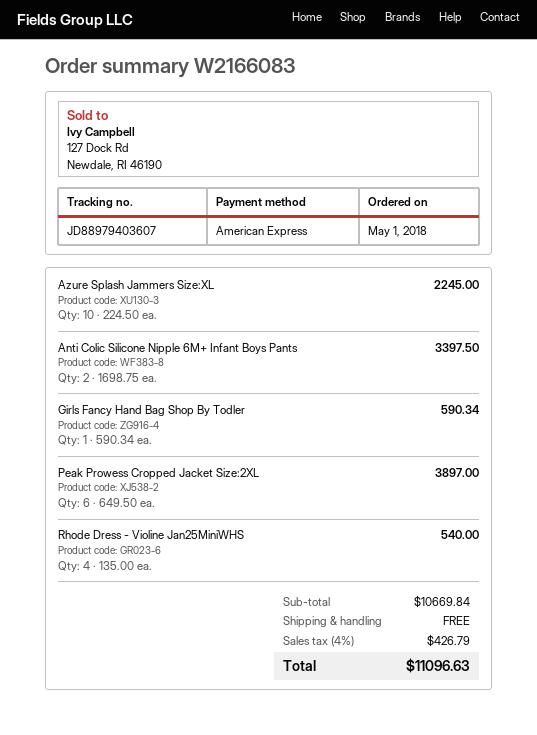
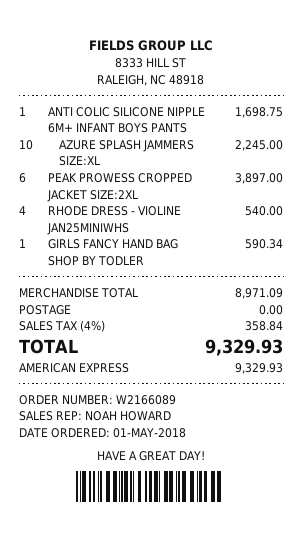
order number: W2166083 -> W2166089
Anti Colic Silicone Nipple 6M+ Infant Boys Pants: 2 for 3397.50 -> 1 for 1698.75
subtotal: 10669.84 -> 8971.09
tax: 4% = 426.79 -> 4% = 358.84
total: 11096.63 -> 9329.93

